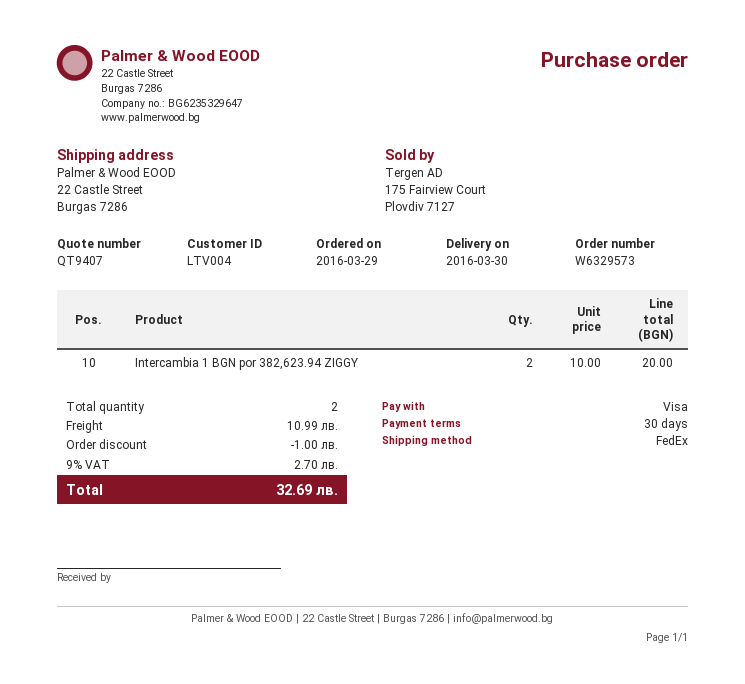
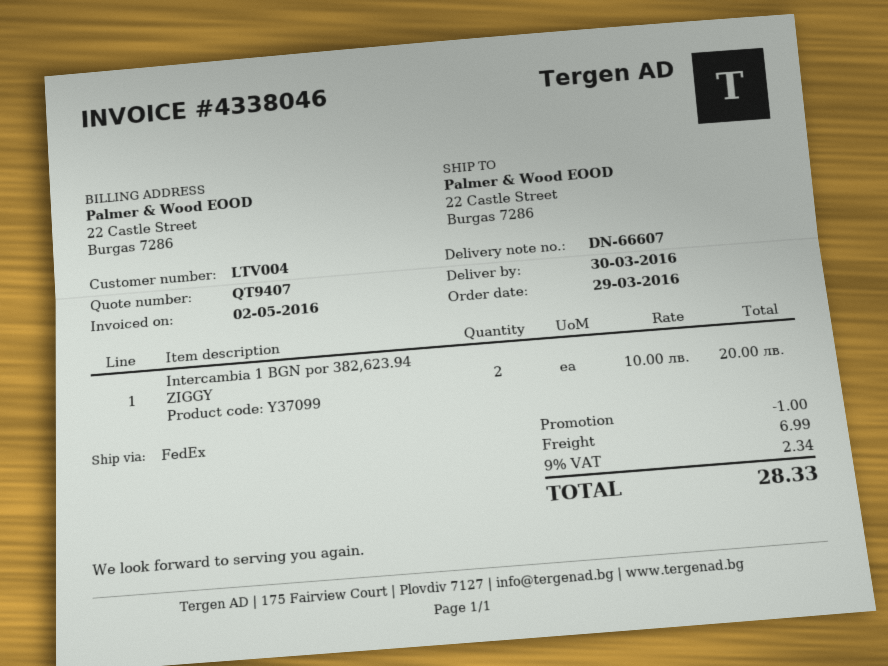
shipping: 10.99 -> 6.99
tax: 9% = 2.70 -> 9% = 2.34
total: 32.69 -> 28.33

